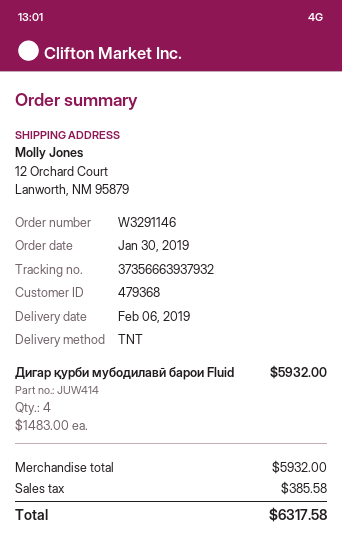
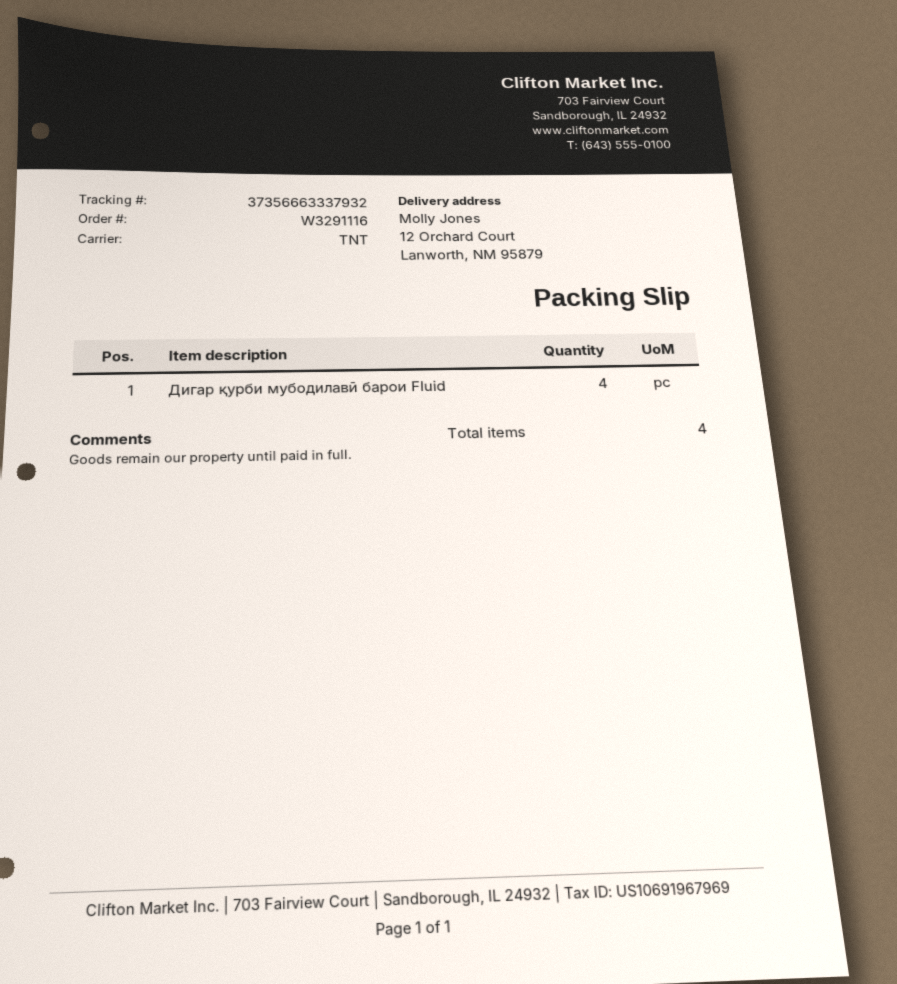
order number: W3291146 -> W3291116
tracking number: 37356663937932 -> 37356663337932

